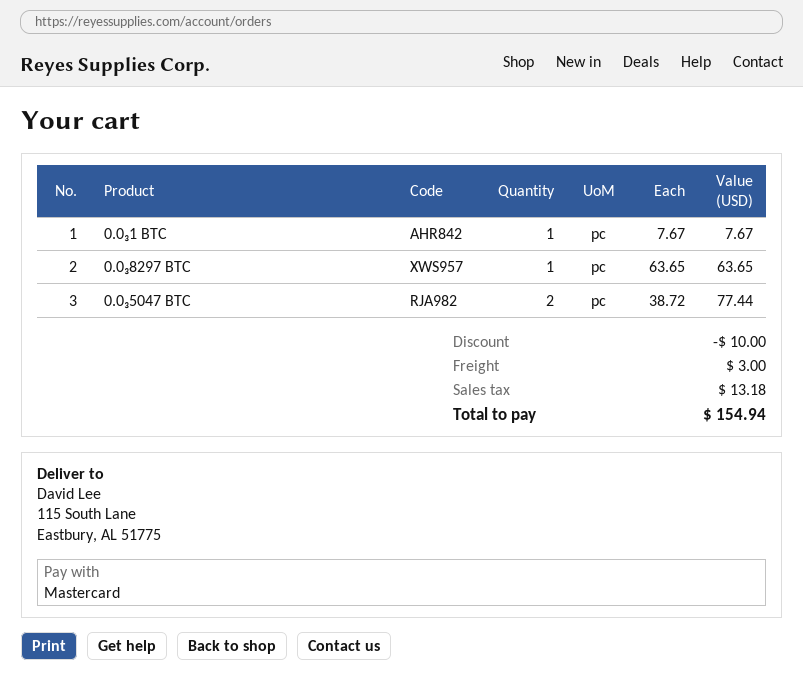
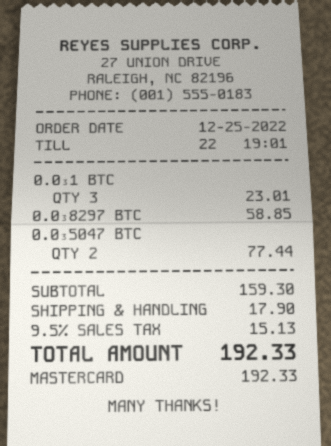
0.0₃1 BTC: 1 for 7.67 -> 3 for 23.01
0.0₃8297 BTC: 1 for 63.65 -> 1 for 58.85
discount: 10.00 -> none
shipping: 3.00 -> 17.90
tax: 13.18 -> 15.13
total: 154.94 -> 192.33

